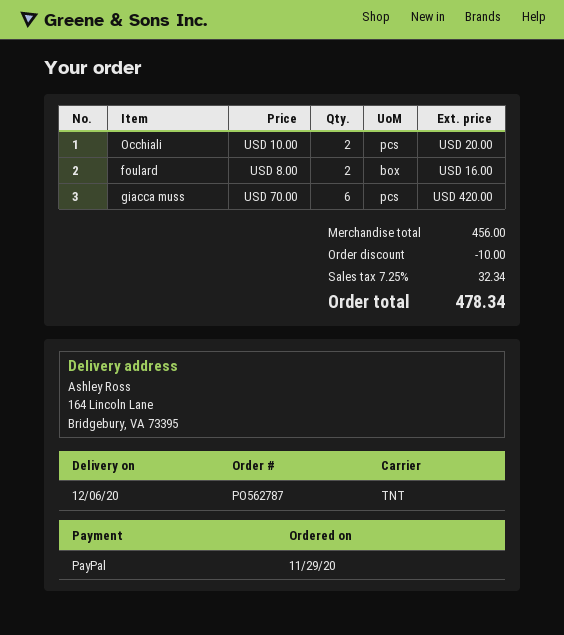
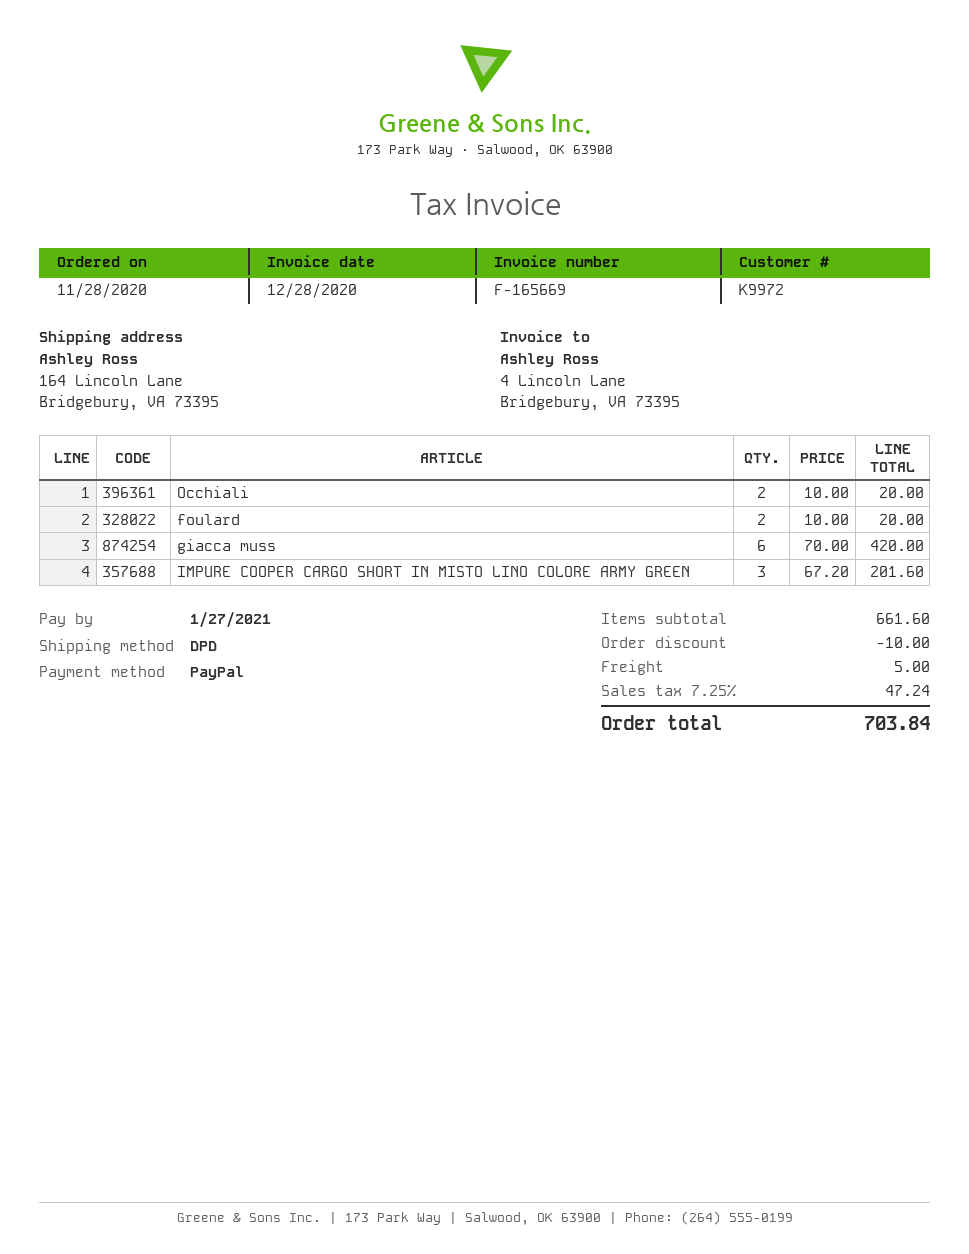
order date: 2020-11-29 -> 2020-11-28
shipping method: TNT -> DPD
foulard: 2 x 8.00 = 16.00 -> 2 x 10.00 = 20.00
IMPURE COOPER CARGO SHORT IN MISTO LINO COLORE ARMY GREEN: none -> 3 x 67.20 = 201.60
subtotal: 456.00 -> 661.60
shipping: none -> 5.00
tax: 7.25% = 32.34 -> 7.25% = 47.24
total: 478.34 -> 703.84

